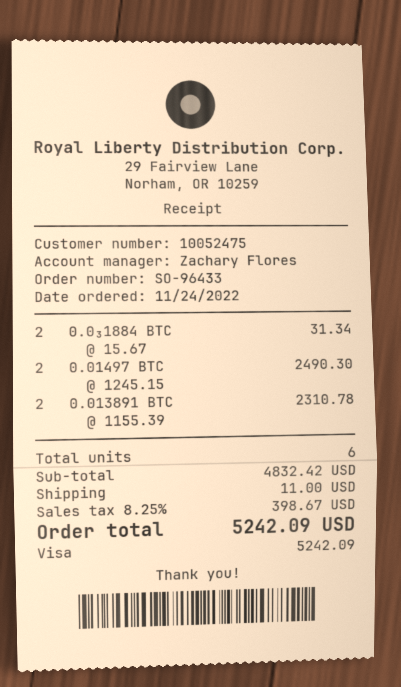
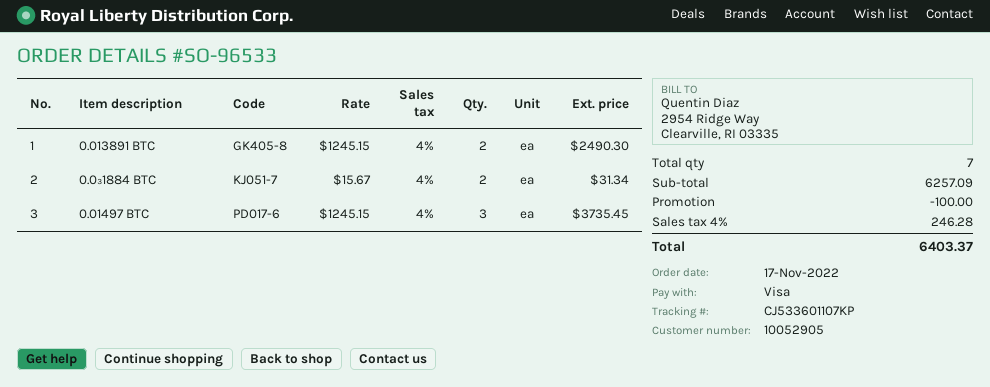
order number: SO-96433 -> SO-96533
order date: 2022-11-24 -> 2022-11-17
customer number: 10052475 -> 10052905
0.01497 BTC: 2 x 1245.15 = 2490.30 -> 3 x 1245.15 = 3735.45
0.013891 BTC: 2 x 1155.39 = 2310.78 -> 2 x 1245.15 = 2490.30
total quantity: 6 -> 7
subtotal: 4832.42 -> 6257.09
discount: none -> 100.00
shipping: 11.00 -> none
tax: 8.25% = 398.67 -> 4% = 246.28
total: 5242.09 -> 6403.37

